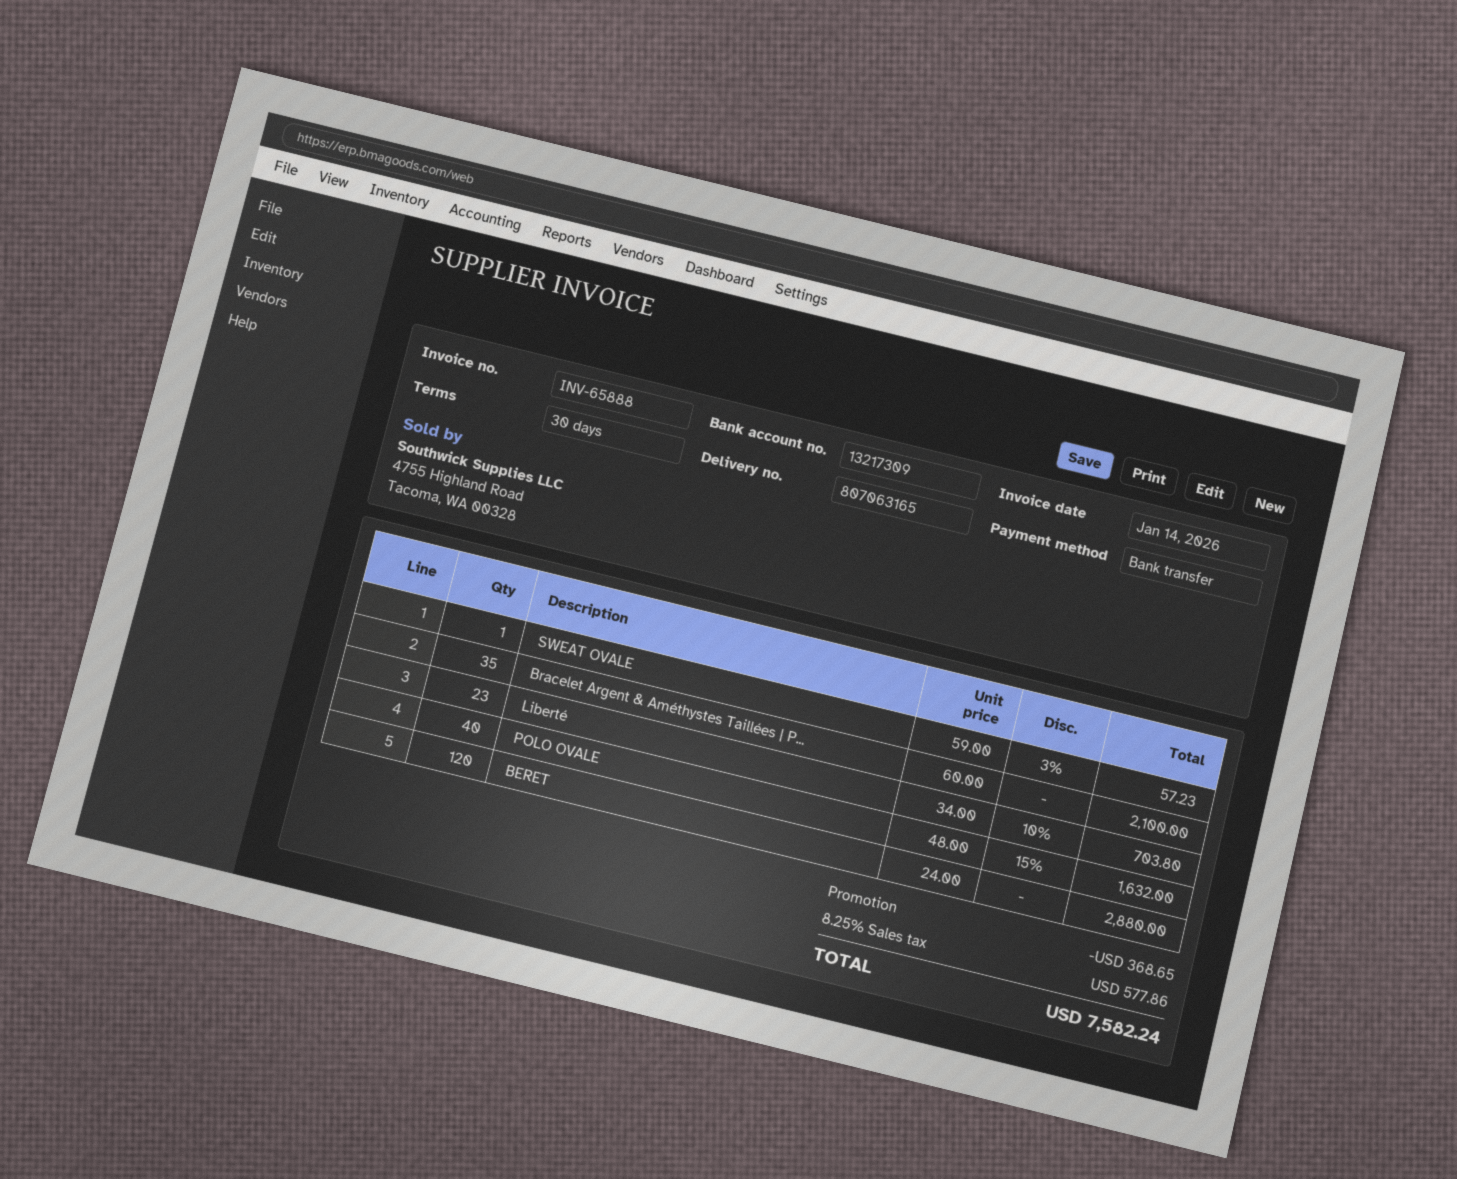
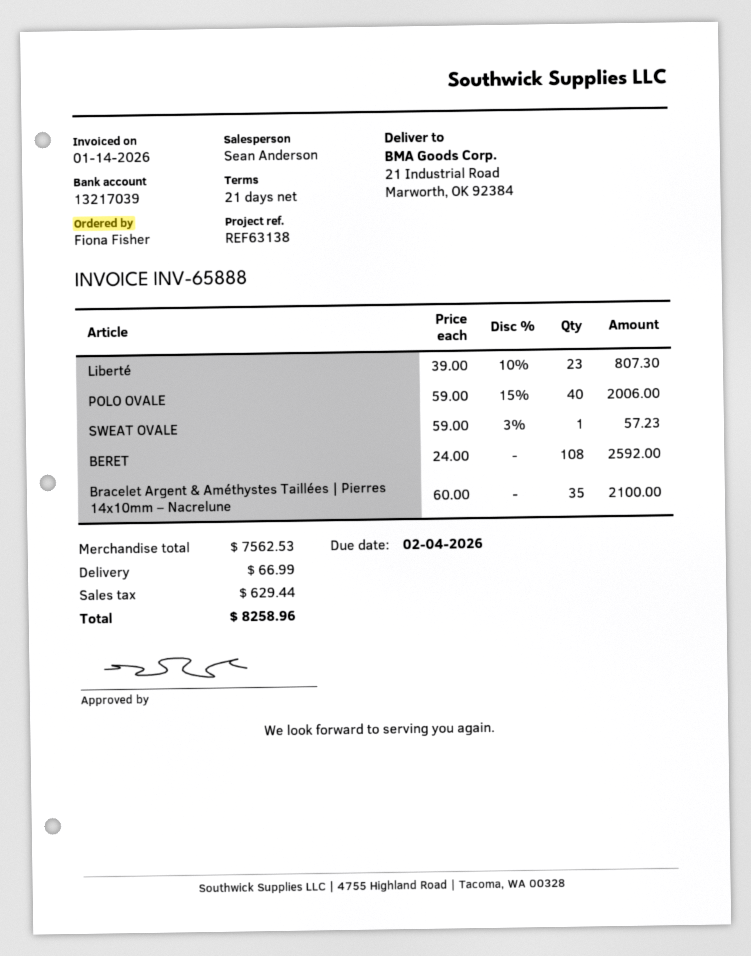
payment terms: 30 days -> 21 days
bank account: 13217309 -> 13217039
Liberté: 23 x 34.00 - 10% = 703.80 -> 23 x 39.00 - 10% = 807.30
POLO OVALE: 40 x 48.00 - 15% = 1632.00 -> 40 x 59.00 - 15% = 2006.00
BERET: 120 x 24.00 = 2880.00 -> 108 x 24.00 = 2592.00
discount: 368.65 -> none
shipping: none -> 66.99
tax: 577.86 -> 629.44
total: 7582.24 -> 8258.96

